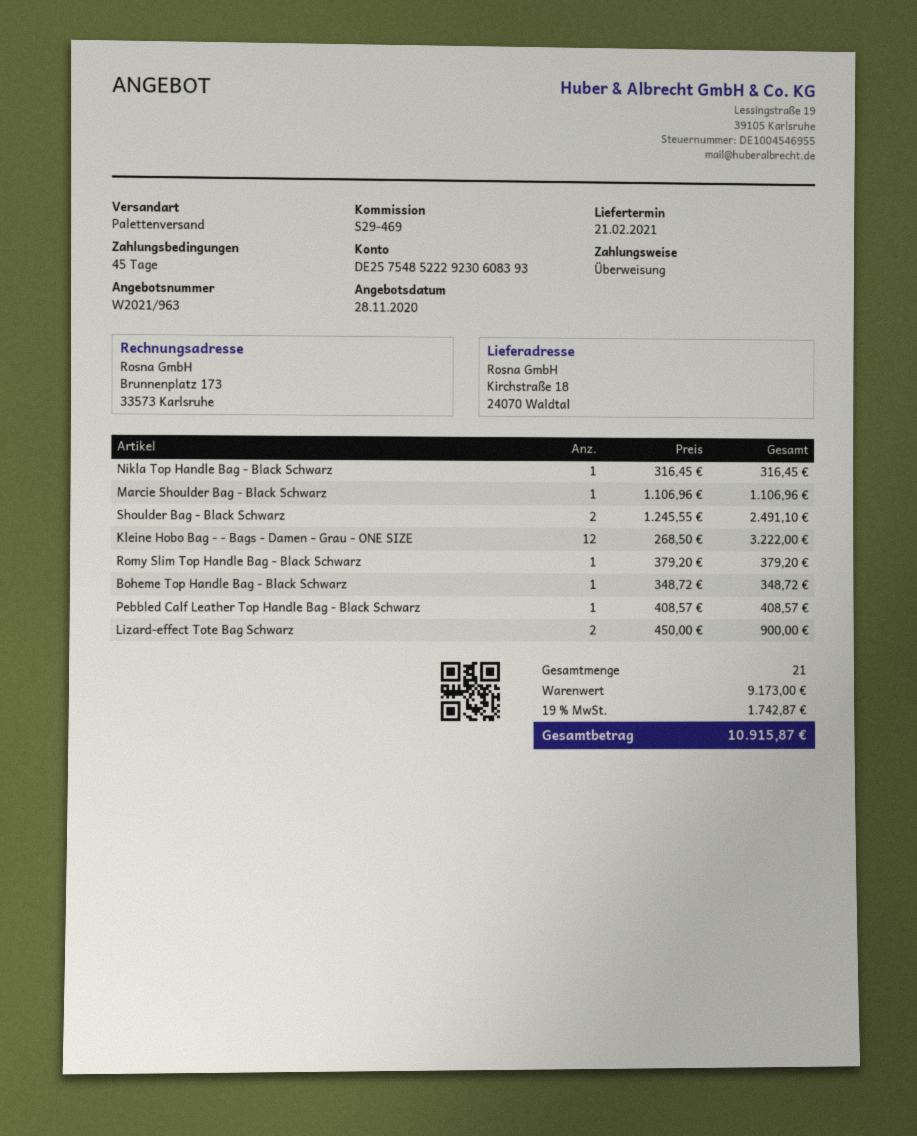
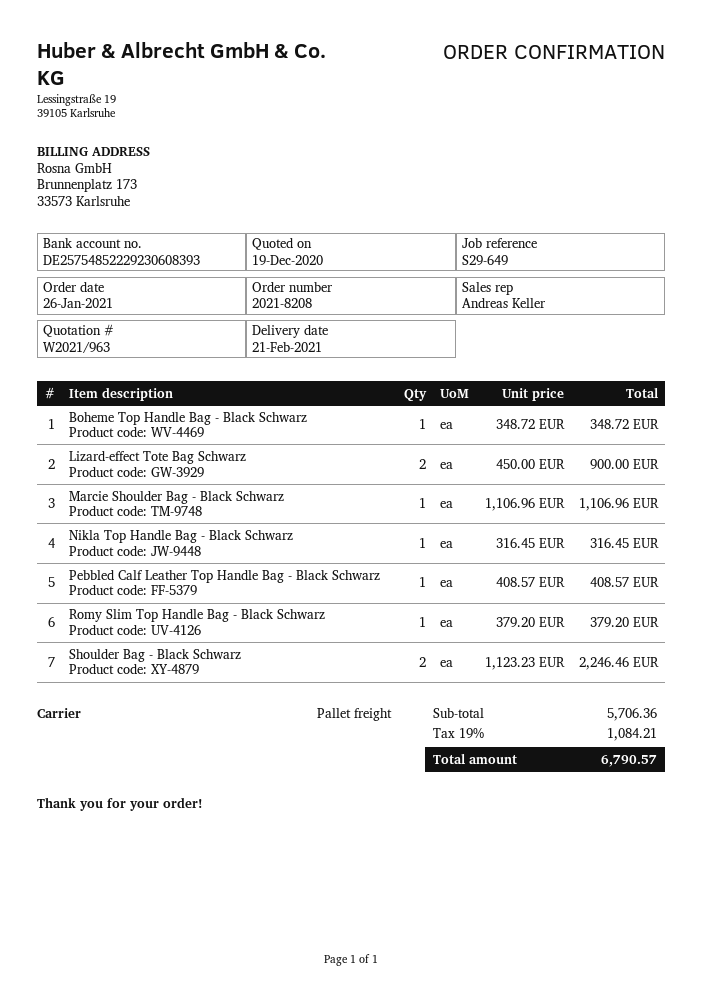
quote date: 2020-11-28 -> 2020-12-19
reference: S29-469 -> S29-649
Shoulder Bag - Black Schwarz: 2 x 1245.55 = 2491.10 -> 2 x 1123.23 = 2246.46
Kleine Hobo Bag - - Bags - Damen - Grau - ONE SIZE: 12 x 268.50 = 3222.00 -> none
subtotal: 9173.00 -> 5706.36
tax: 19% = 1742.87 -> 19% = 1084.21
total: 10915.87 -> 6790.57

